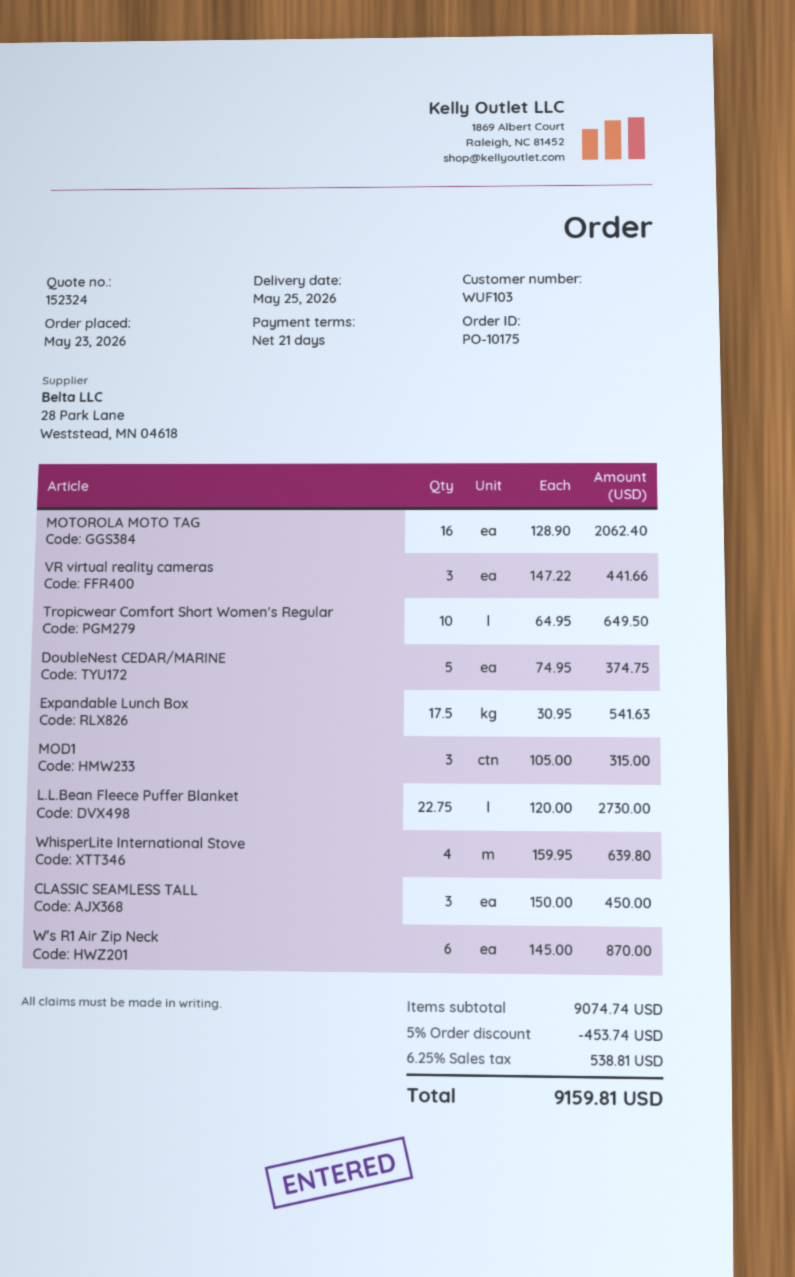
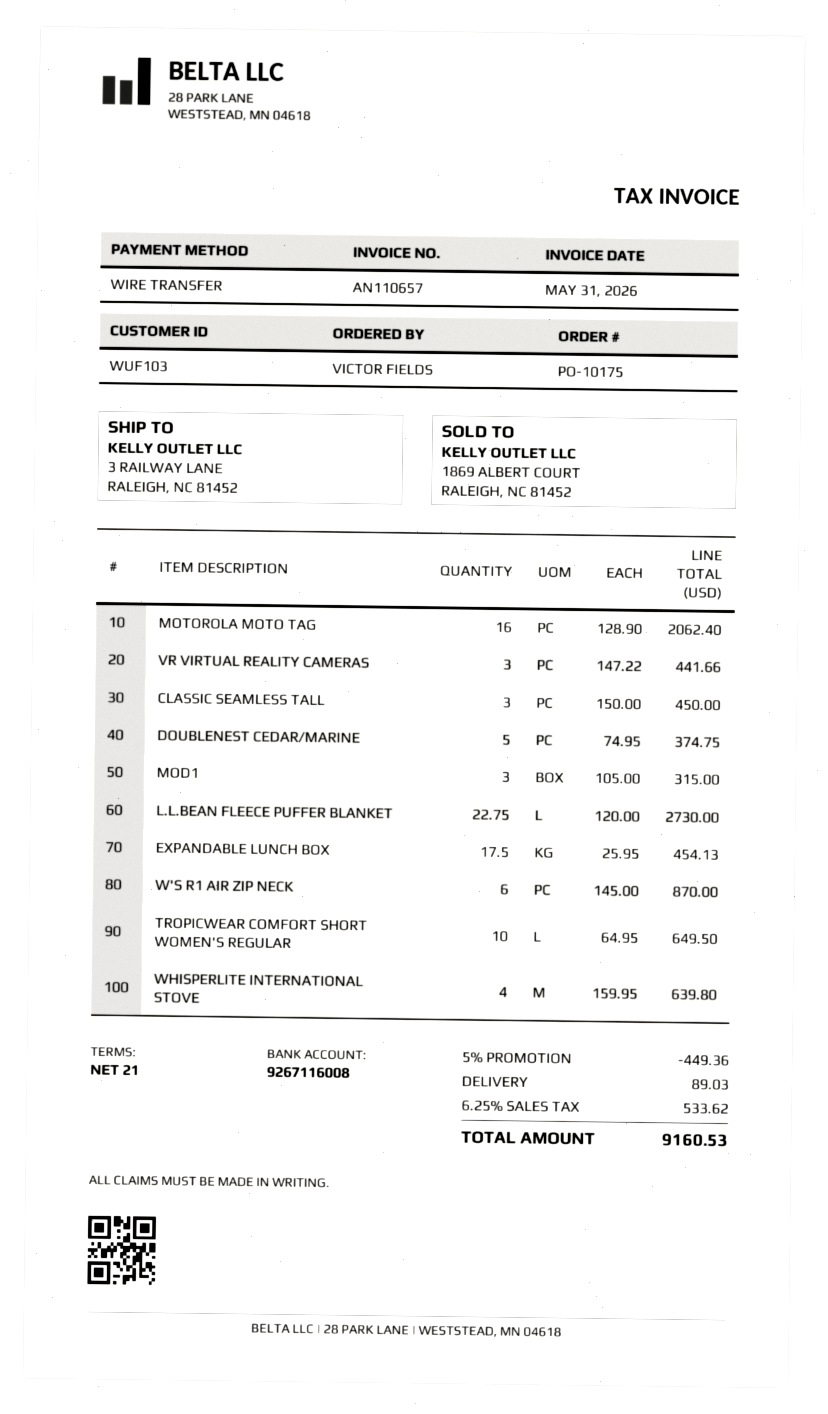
Expandable Lunch Box: 17.5 x 30.95 = 541.63 -> 17.5 x 25.95 = 454.13
discount: 5% = 453.74 -> 5% = 449.36
shipping: none -> 89.03
tax: 6.25% = 538.81 -> 6.25% = 533.62
total: 9159.81 -> 9160.53

